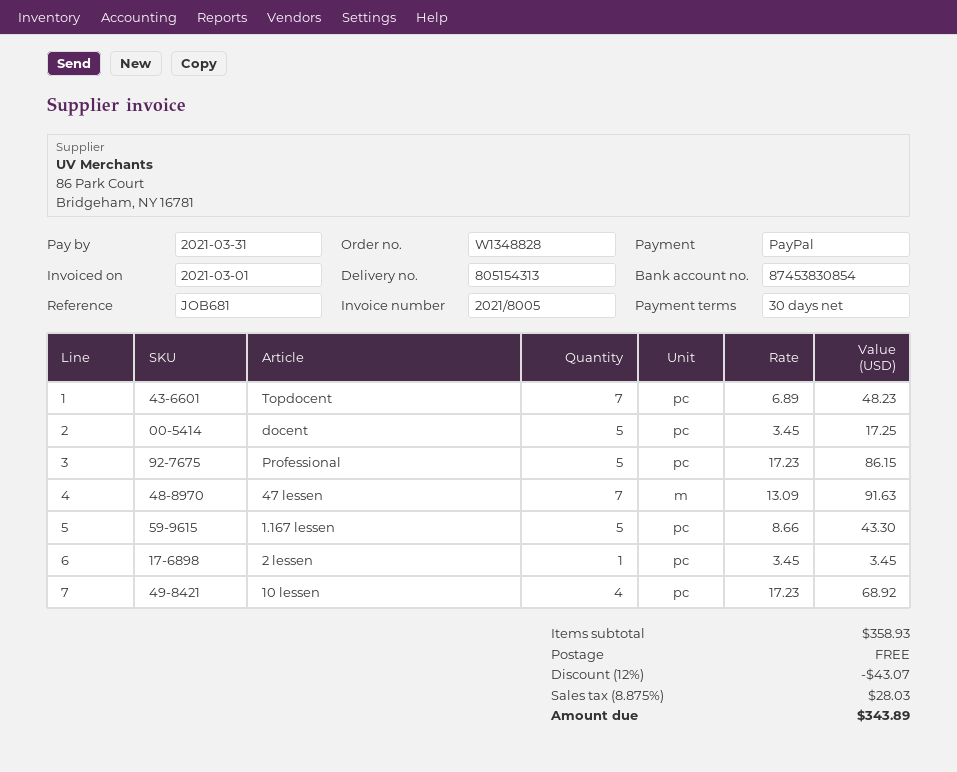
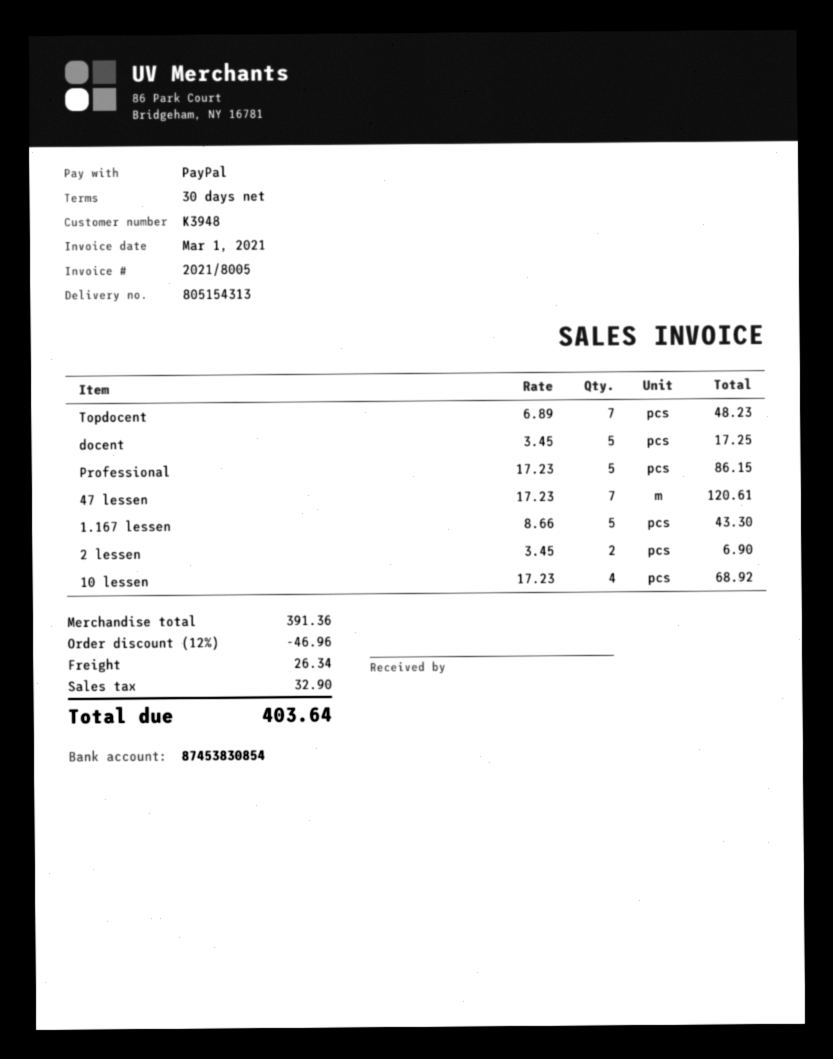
47 lessen: 7 x 13.09 = 91.63 -> 7 x 17.23 = 120.61
2 lessen: 1 x 3.45 = 3.45 -> 2 x 3.45 = 6.90
subtotal: 358.93 -> 391.36
discount: 12% = 43.07 -> 12% = 46.96
shipping: 0.00 -> 26.34
tax: 28.03 -> 32.90
total: 343.89 -> 403.64

